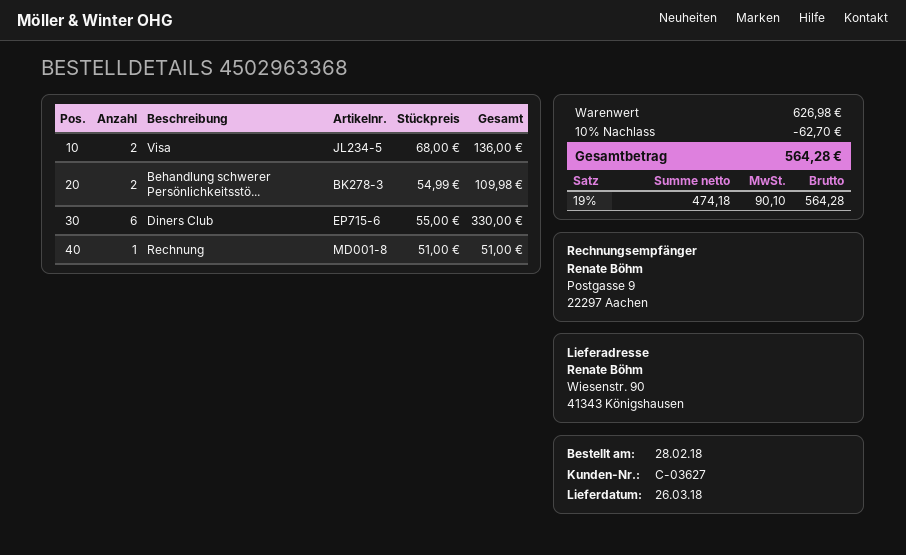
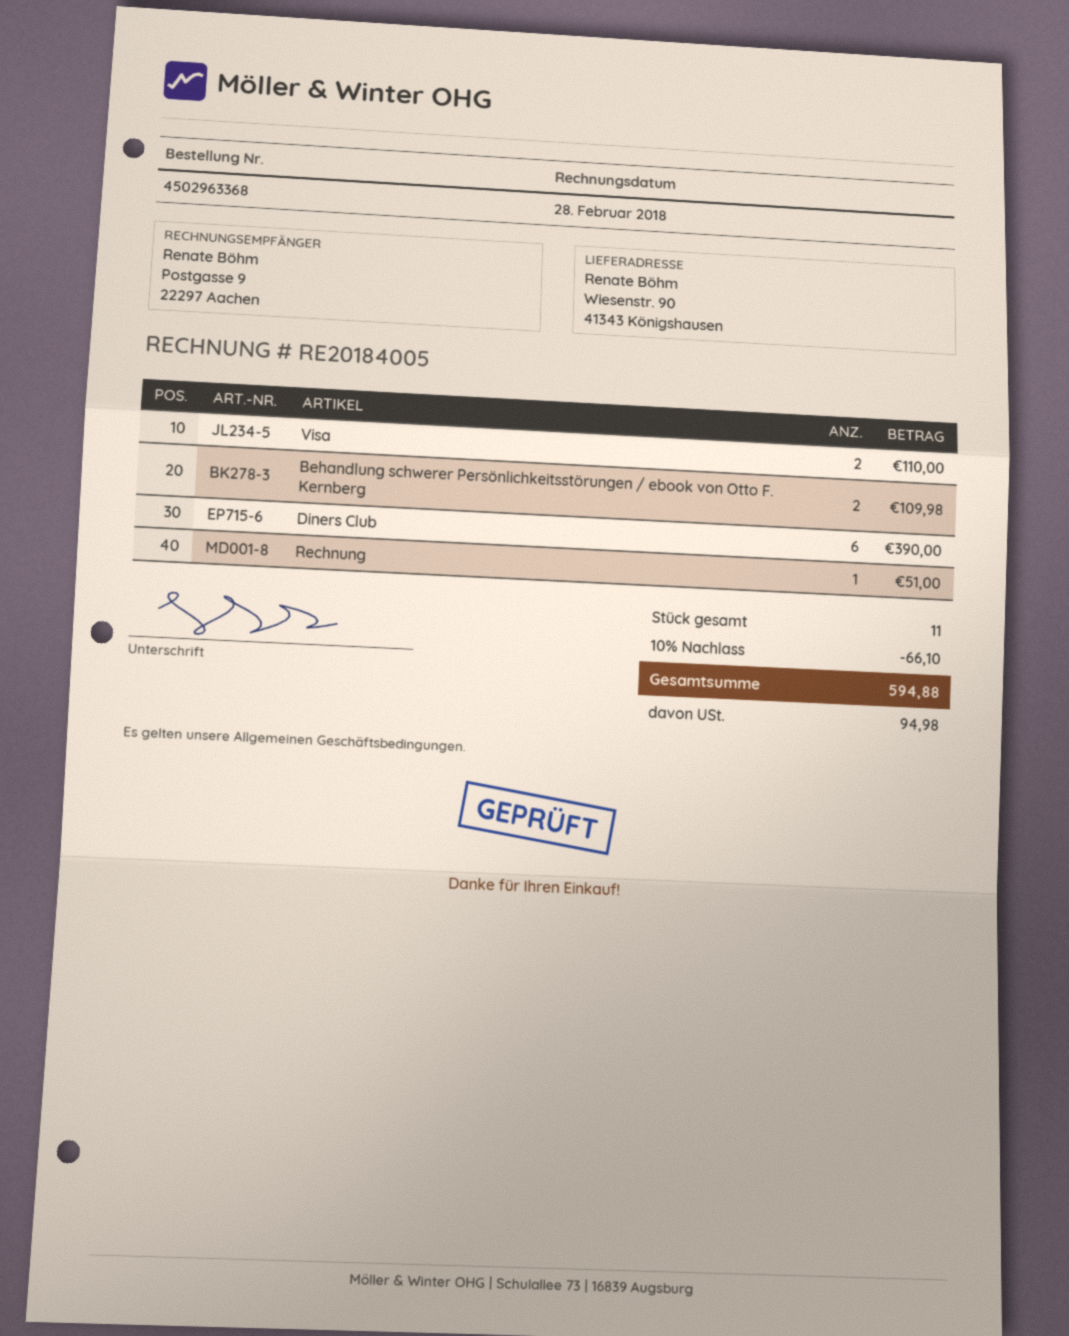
Visa: 2 for 136.00 -> 2 for 110.00
Diners Club: 6 for 330.00 -> 6 for 390.00
discount: 10% = 62.70 -> 10% = 66.10
tax: 90.10 -> 94.98
total: 564.28 -> 594.88

